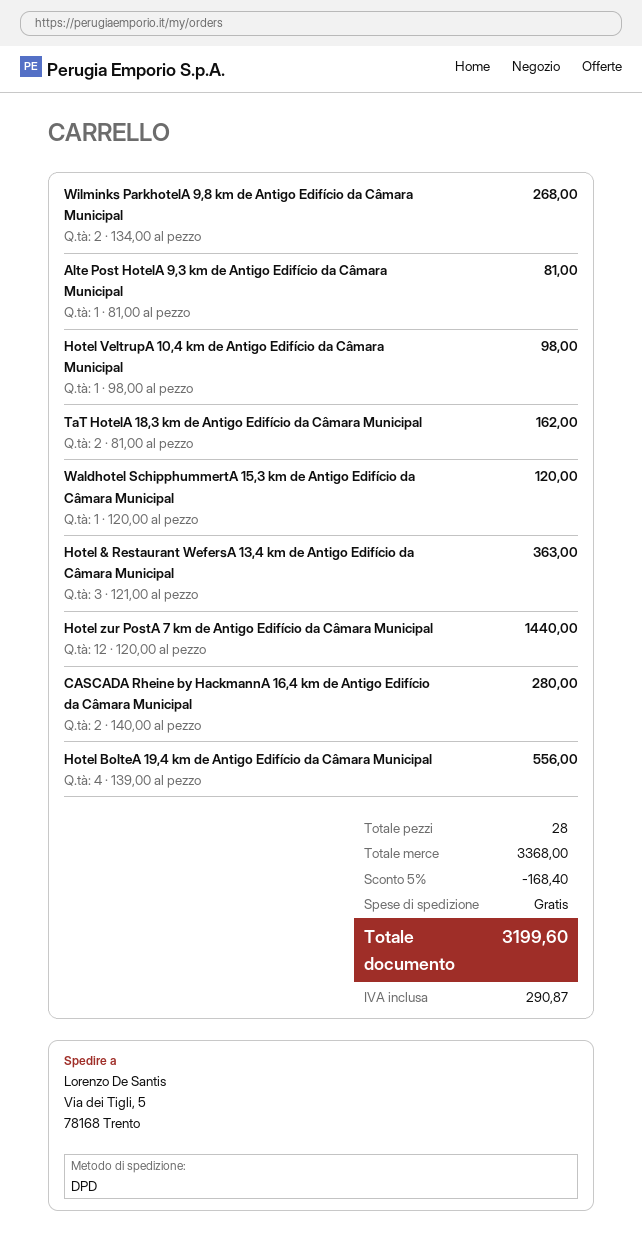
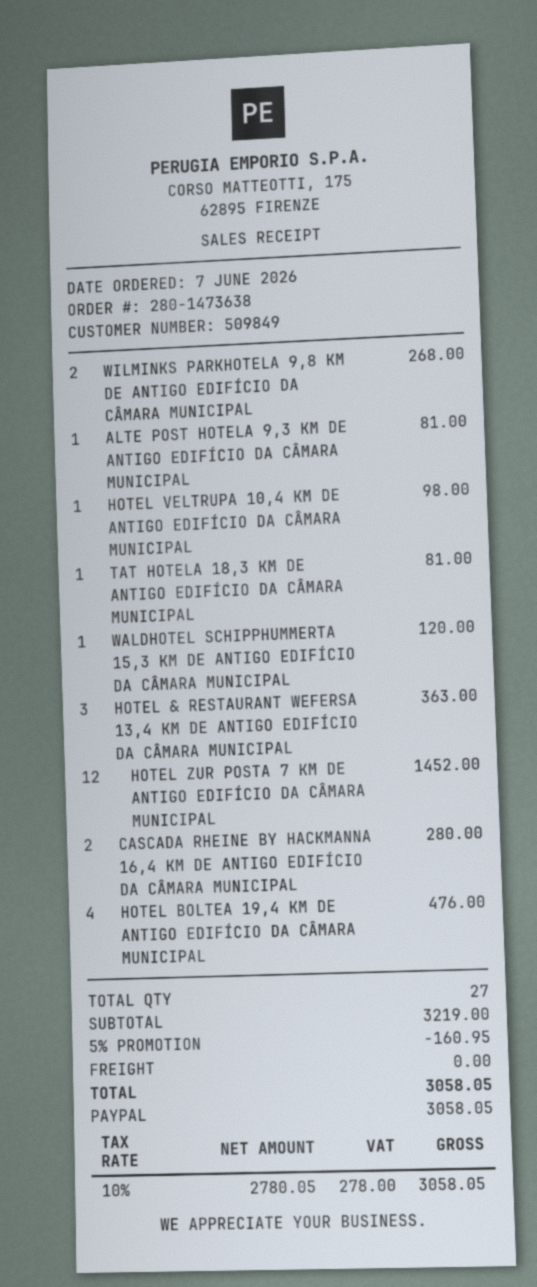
TaT HotelA 18,3 km de Antigo Edifício da Câmara Municipal: 2 for 162.00 -> 1 for 81.00
Hotel zur PostA 7 km de Antigo Edifício da Câmara Municipal: 12 for 1440.00 -> 12 for 1452.00
Hotel BolteA 19,4 km de Antigo Edifício da Câmara Municipal: 4 for 556.00 -> 4 for 476.00
total quantity: 28 -> 27
subtotal: 3368.00 -> 3219.00
discount: 5% = 168.40 -> 5% = 160.95
tax: 290.87 -> 278.00
total: 3199.60 -> 3058.05

